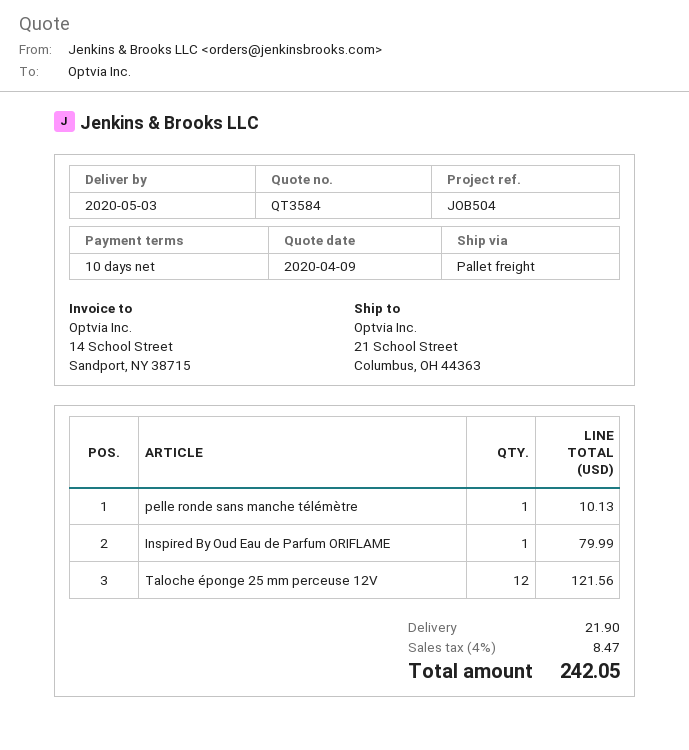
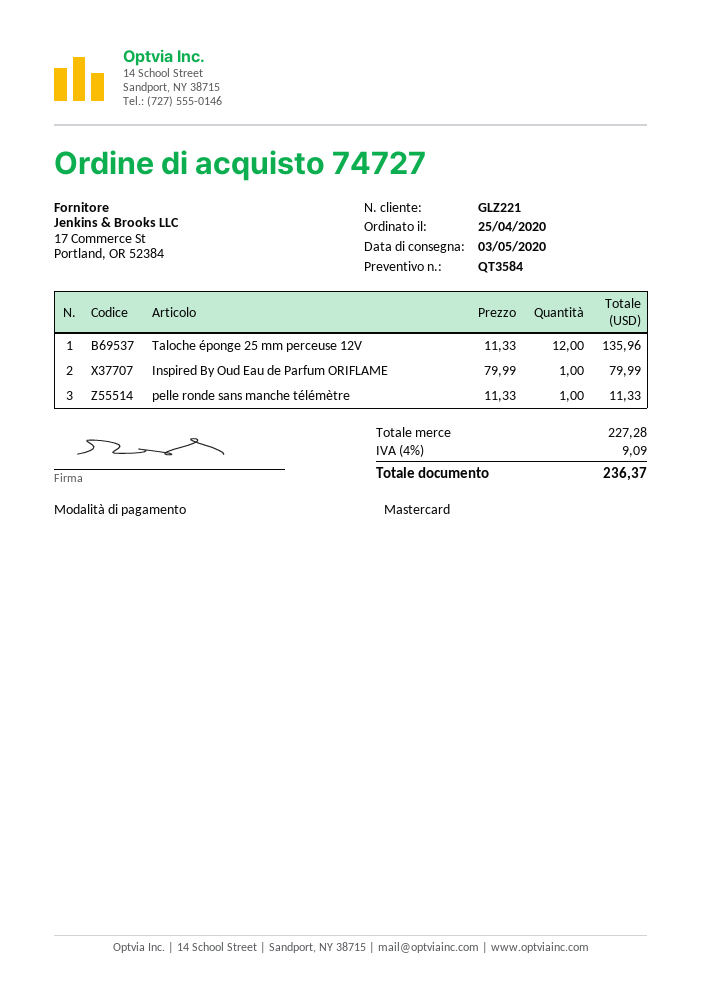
pelle ronde sans manche télémètre: 1 for 10.13 -> 1 for 11.33
Taloche éponge 25 mm perceuse 12V: 12 for 121.56 -> 12 for 135.96
shipping: 21.90 -> none
tax: 4% = 8.47 -> 4% = 9.09
total: 242.05 -> 236.37

